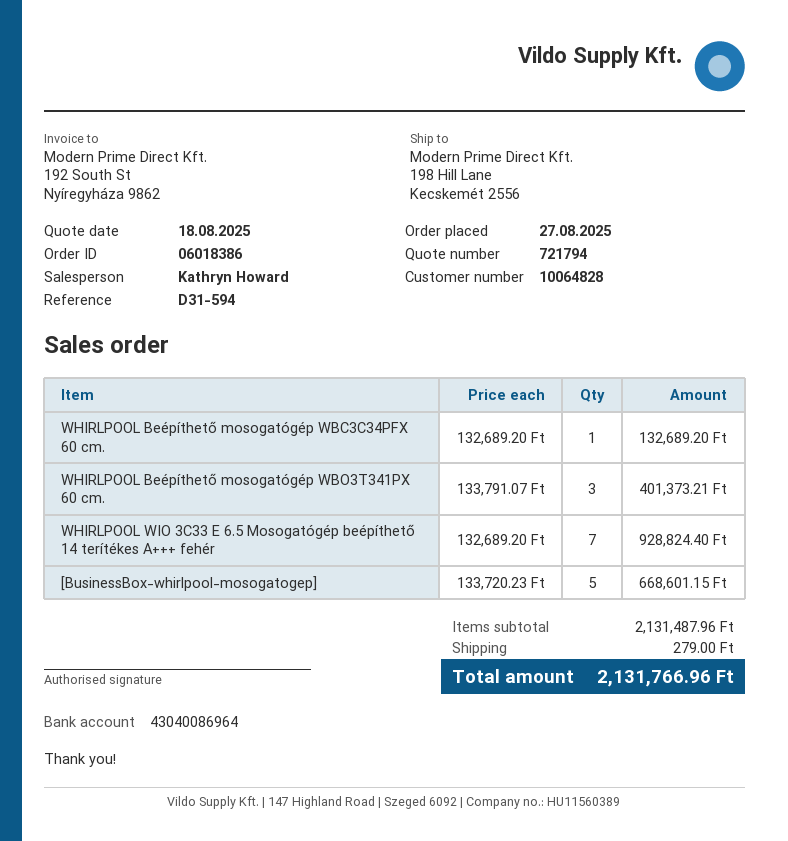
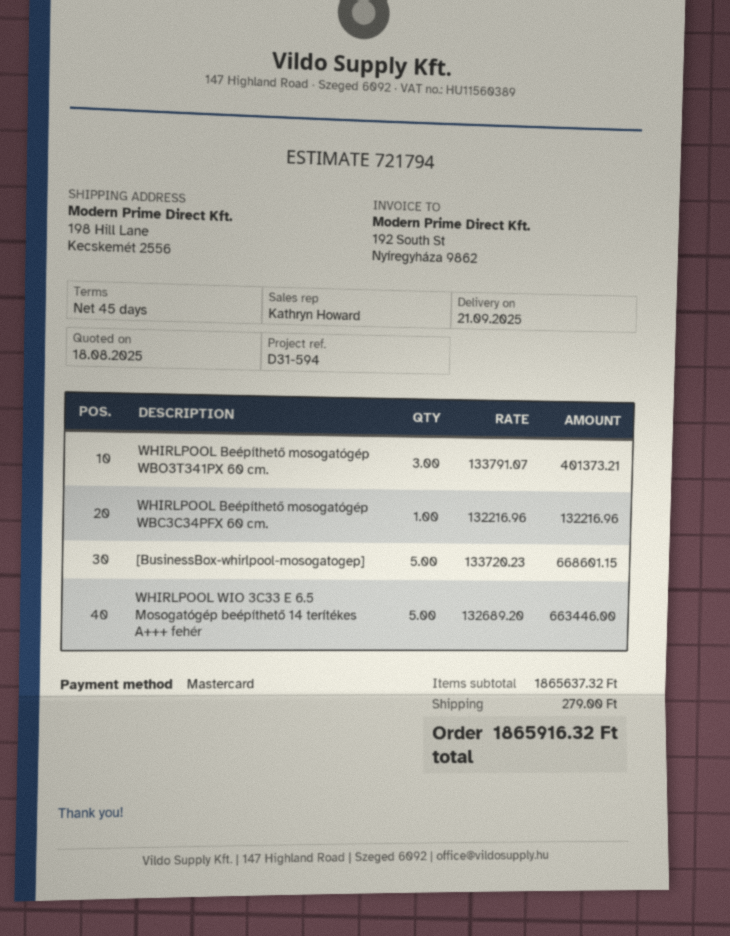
WHIRLPOOL Beépíthető mosogatógép WBC3C34PFX 60 cm.: 1 x 132689.20 = 132689.20 -> 1 x 132216.96 = 132216.96
WHIRLPOOL WIO 3C33 E 6.5 Mosogatógép beépíthető 14 terítékes A+++ fehér: 7 x 132689.20 = 928824.40 -> 5 x 132689.20 = 663446.00
subtotal: 2131487.96 -> 1865637.32
total: 2131766.96 -> 1865916.32

